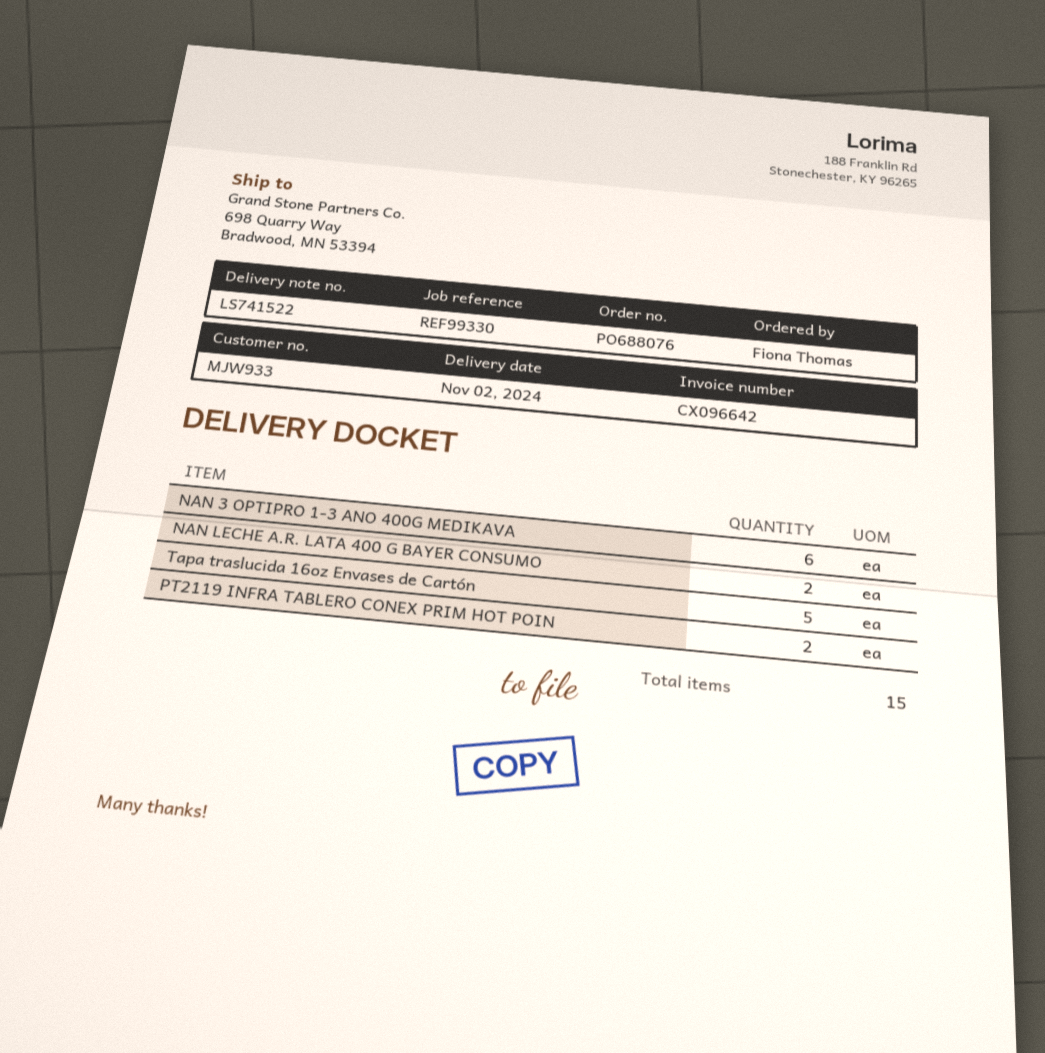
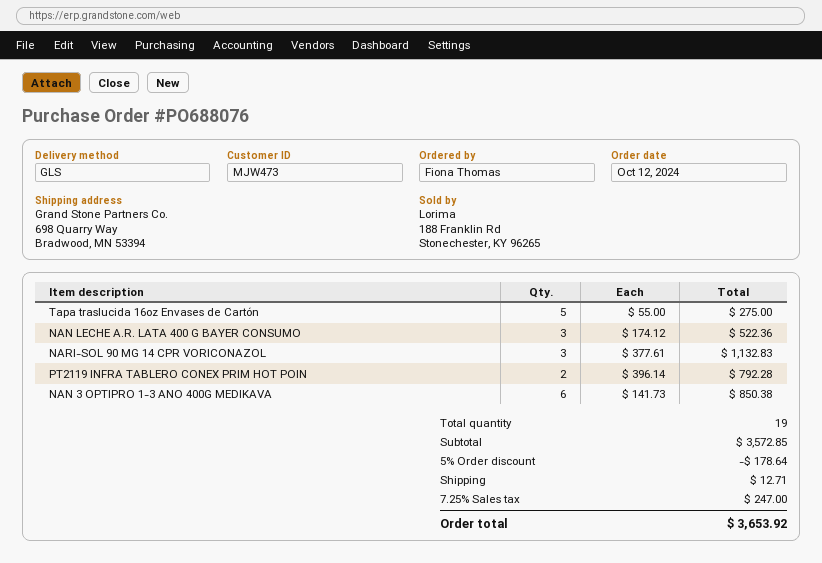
customer number: MJW933 -> MJW473
NAN LECHE A.R. LATA 400 G BAYER CONSUMO: 2 -> 3
NARI-SOL 90 MG 14 CPR VORICONAZOL: none -> 3
total quantity: 15 -> 19

